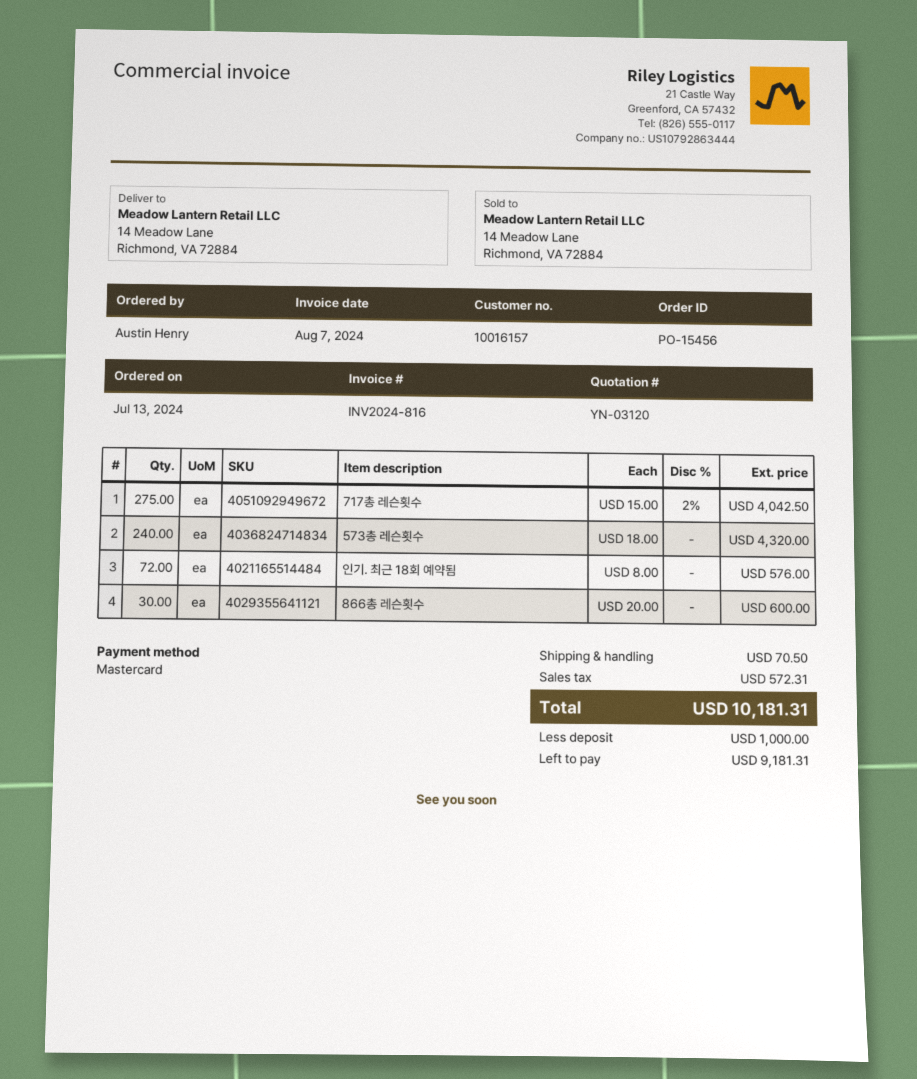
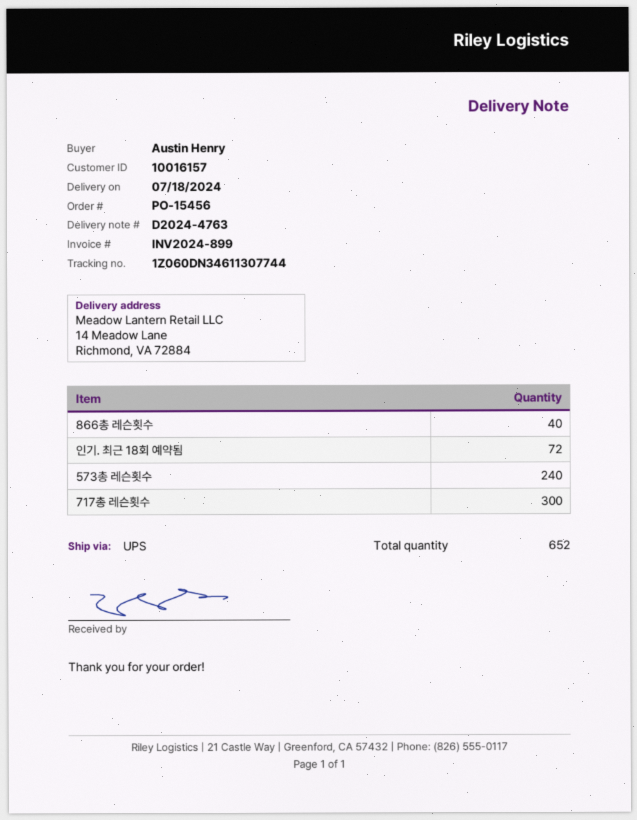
invoice number: INV2024-816 -> INV2024-899
717총 레슨횟수: 275 -> 300
866총 레슨횟수: 30 -> 40

